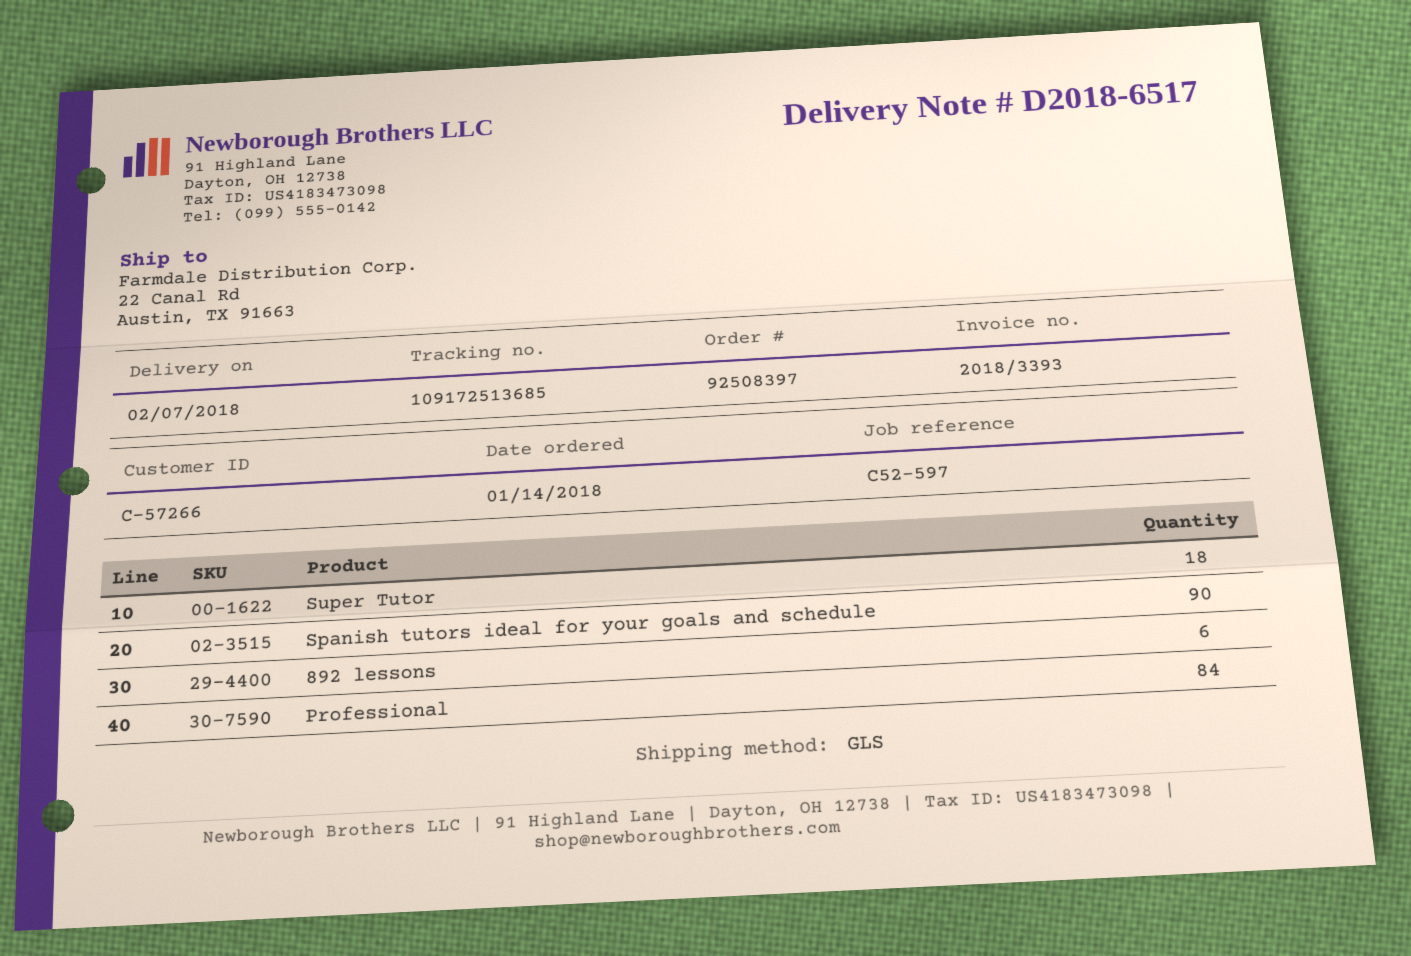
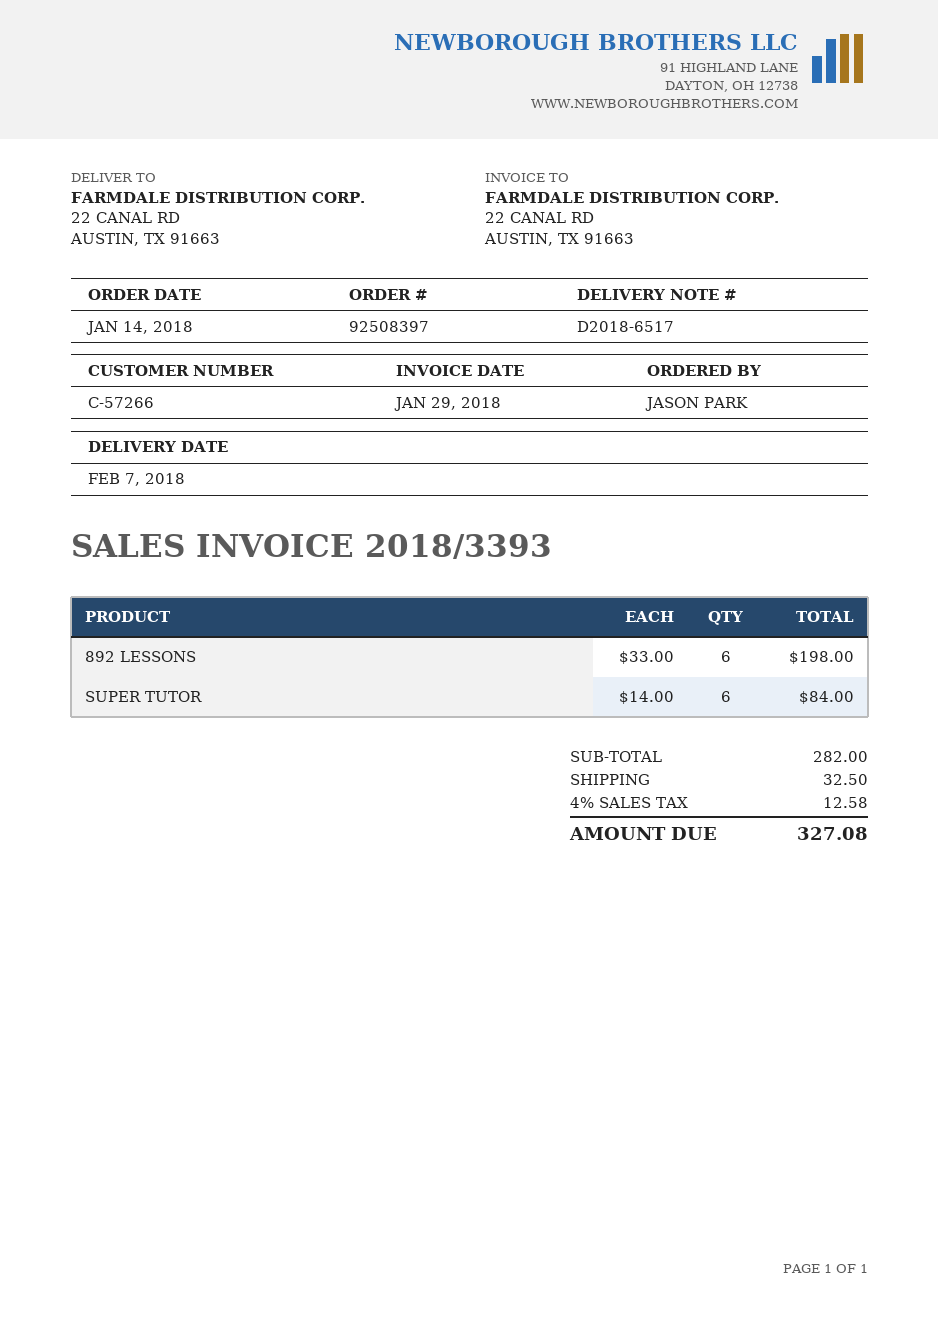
Super Tutor: 18 -> 6
Spanish tutors ideal for your goals and schedule: 90 -> none
Professional: 84 -> none

